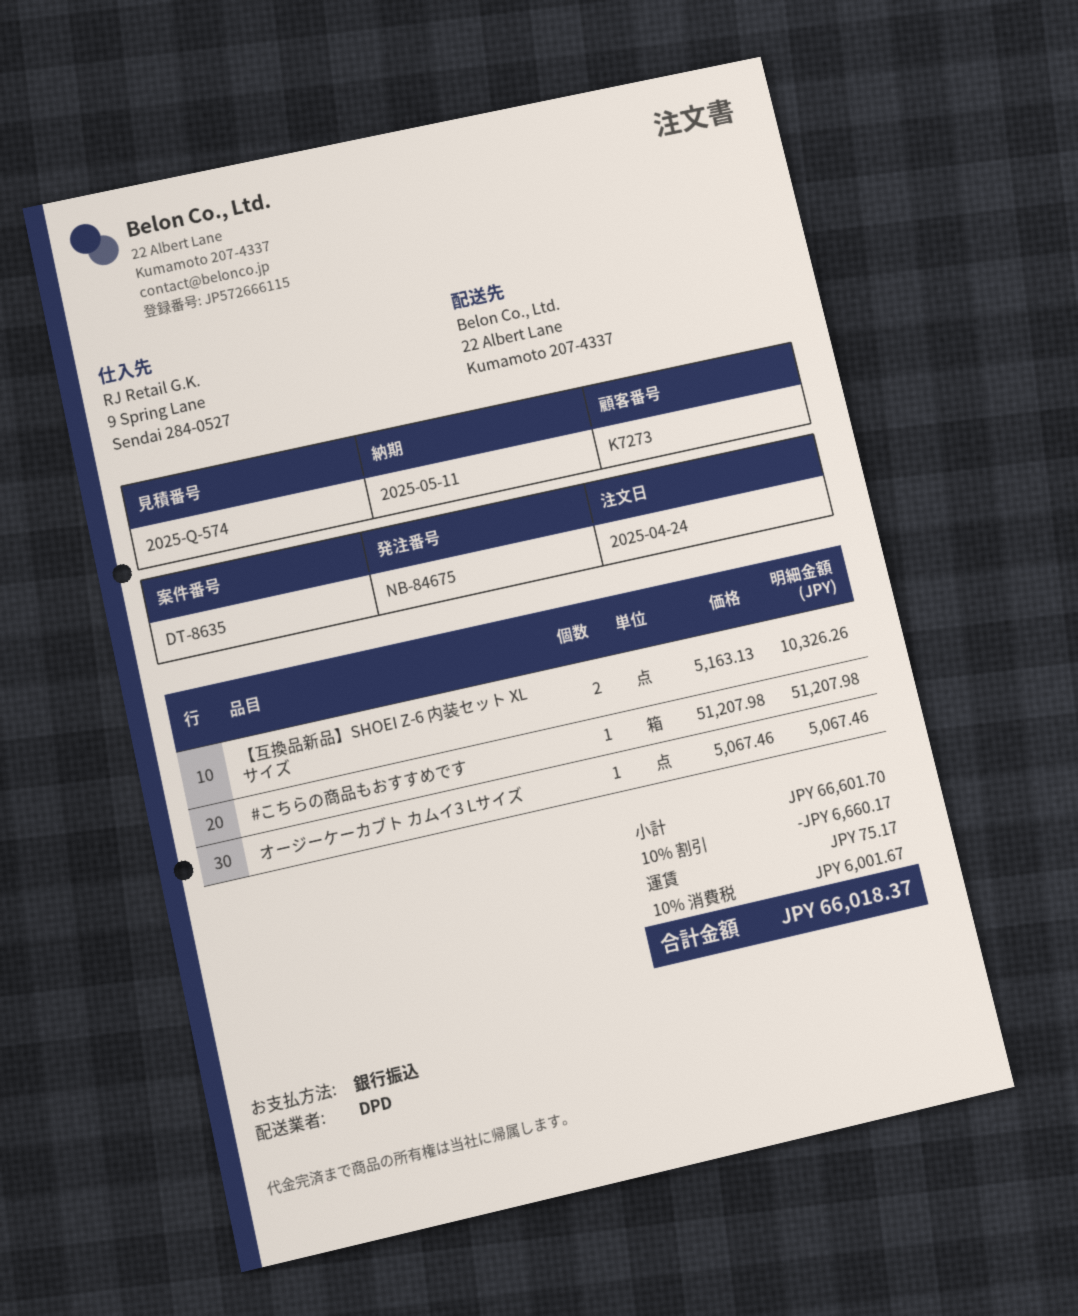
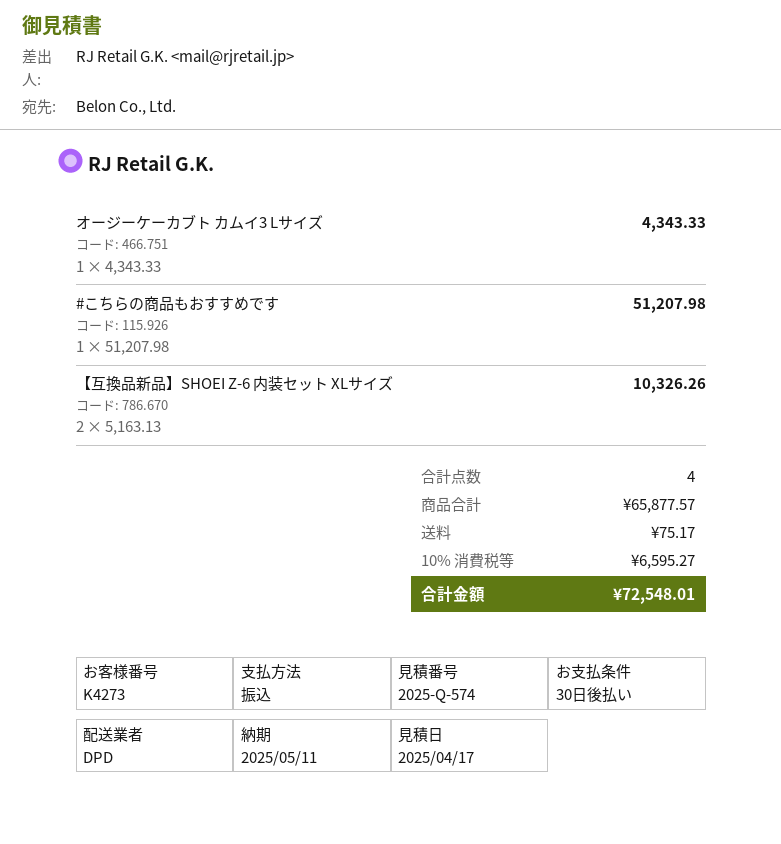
customer number: K7273 -> K4273
オージーケーカブト カムイ3 Lサイズ: 1 x 5067.46 = 5067.46 -> 1 x 4343.33 = 4343.33
subtotal: 66601.70 -> 65877.57
discount: 10% = 6660.17 -> none
tax: 10% = 6001.67 -> 10% = 6595.27
total: 66018.37 -> 72548.01

